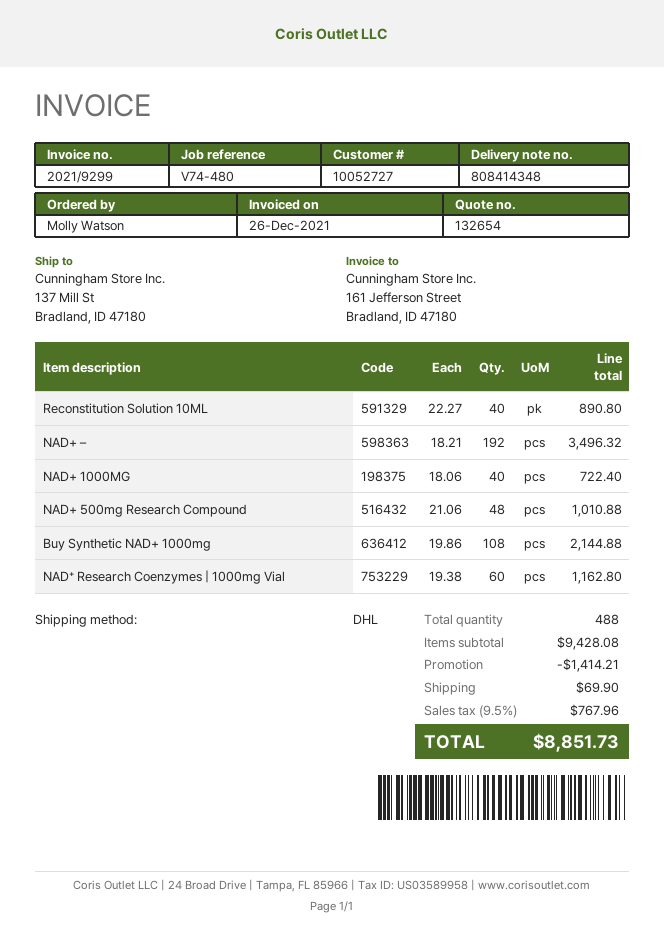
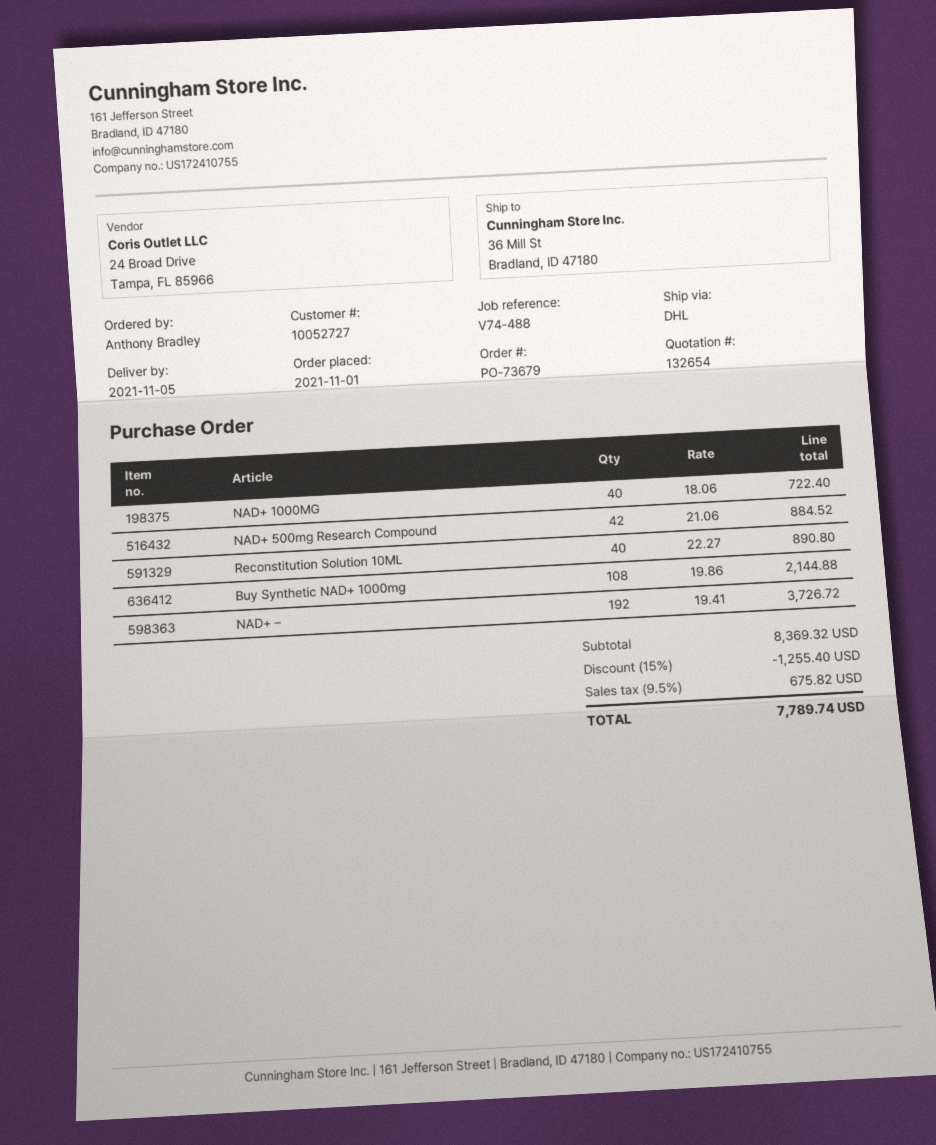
reference: V74-480 -> V74-488
ordered by: Molly Watson -> Anthony Bradley
ship to: 137 Mill St, Bradland, ID 47180 -> 36 Mill St, Bradland, ID 47180
NAD+ –: 192 x 18.21 = 3496.32 -> 192 x 19.41 = 3726.72
NAD+ 500mg Research Compound: 48 x 21.06 = 1010.88 -> 42 x 21.06 = 884.52
NAD⁺ Research Coenzymes | 1000mg Vial: 60 x 19.38 = 1162.80 -> none
subtotal: 9428.08 -> 8369.32
discount: 1414.21 -> 1255.40
shipping: 69.90 -> none
tax: 9.5% = 767.96 -> 9.5% = 675.82
total: 8851.73 -> 7789.74

